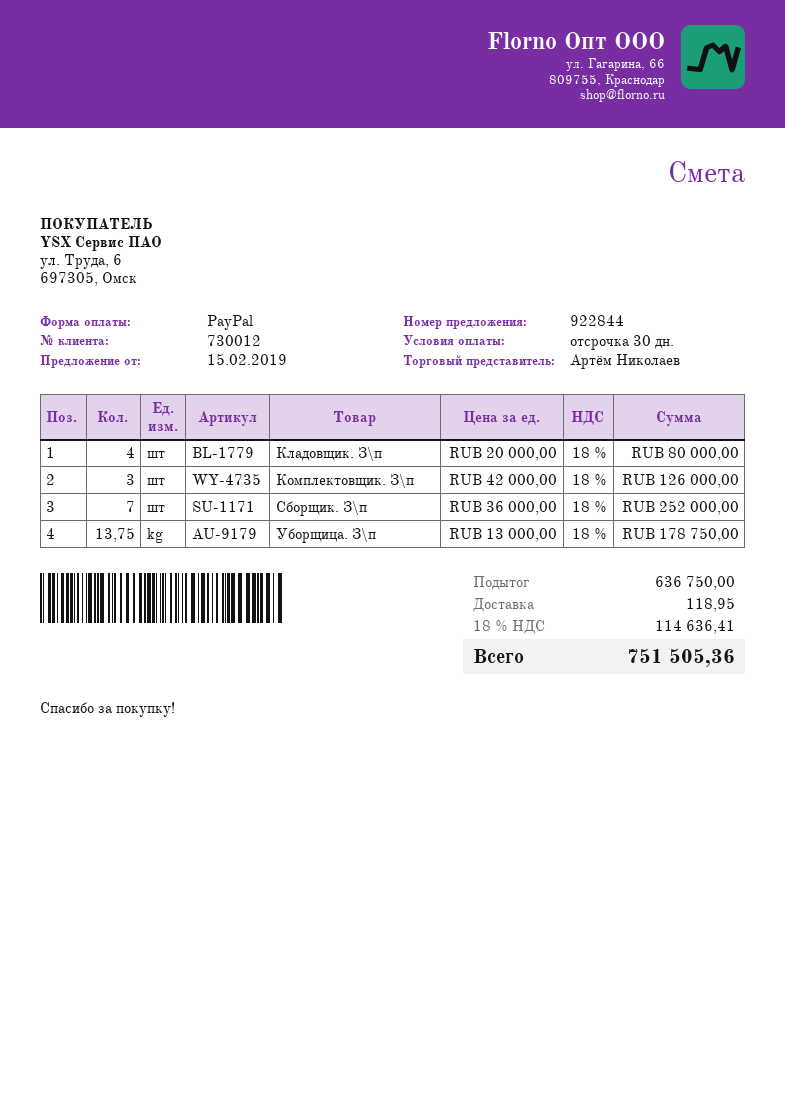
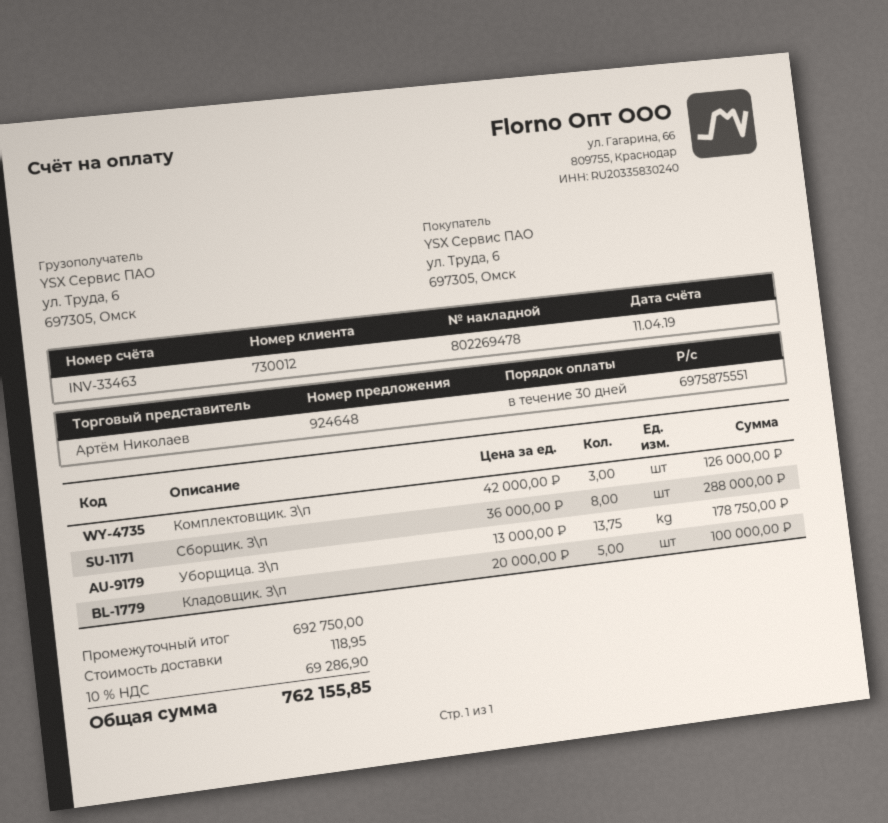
quote number: 922844 -> 924648
Кладовщик. З\п: 4 x 20000.00 = 80000.00 -> 5 x 20000.00 = 100000.00
Сборщик. З\п: 7 x 36000.00 = 252000.00 -> 8 x 36000.00 = 288000.00
subtotal: 636750.00 -> 692750.00
tax: 18% = 114636.41 -> 10% = 69286.90
total: 751505.36 -> 762155.85

